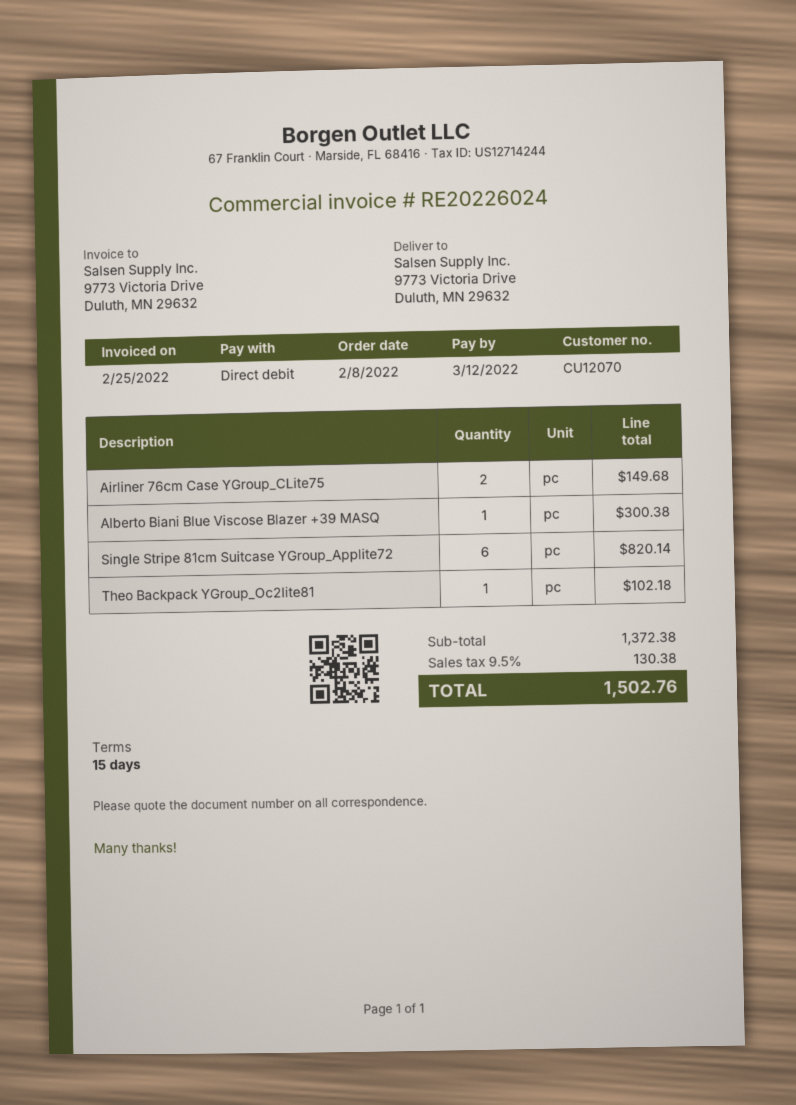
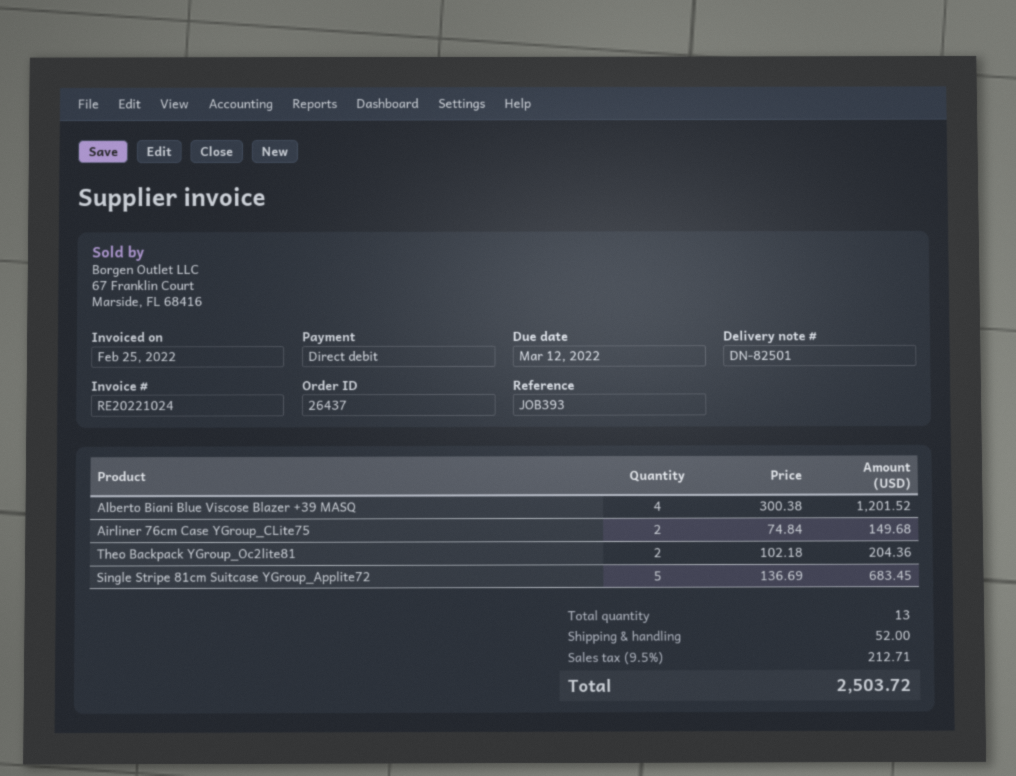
invoice number: RE20226024 -> RE20221024
Alberto Biani Blue Viscose Blazer +39 MASQ: 1 for 300.38 -> 4 for 1201.52
Single Stripe 81cm Suitcase YGroup_Applite72: 6 for 820.14 -> 5 for 683.45
Theo Backpack YGroup_Oc2lite81: 1 for 102.18 -> 2 for 204.36
shipping: none -> 52.00
tax: 9.5% = 130.38 -> 9.5% = 212.71
total: 1502.76 -> 2503.72

